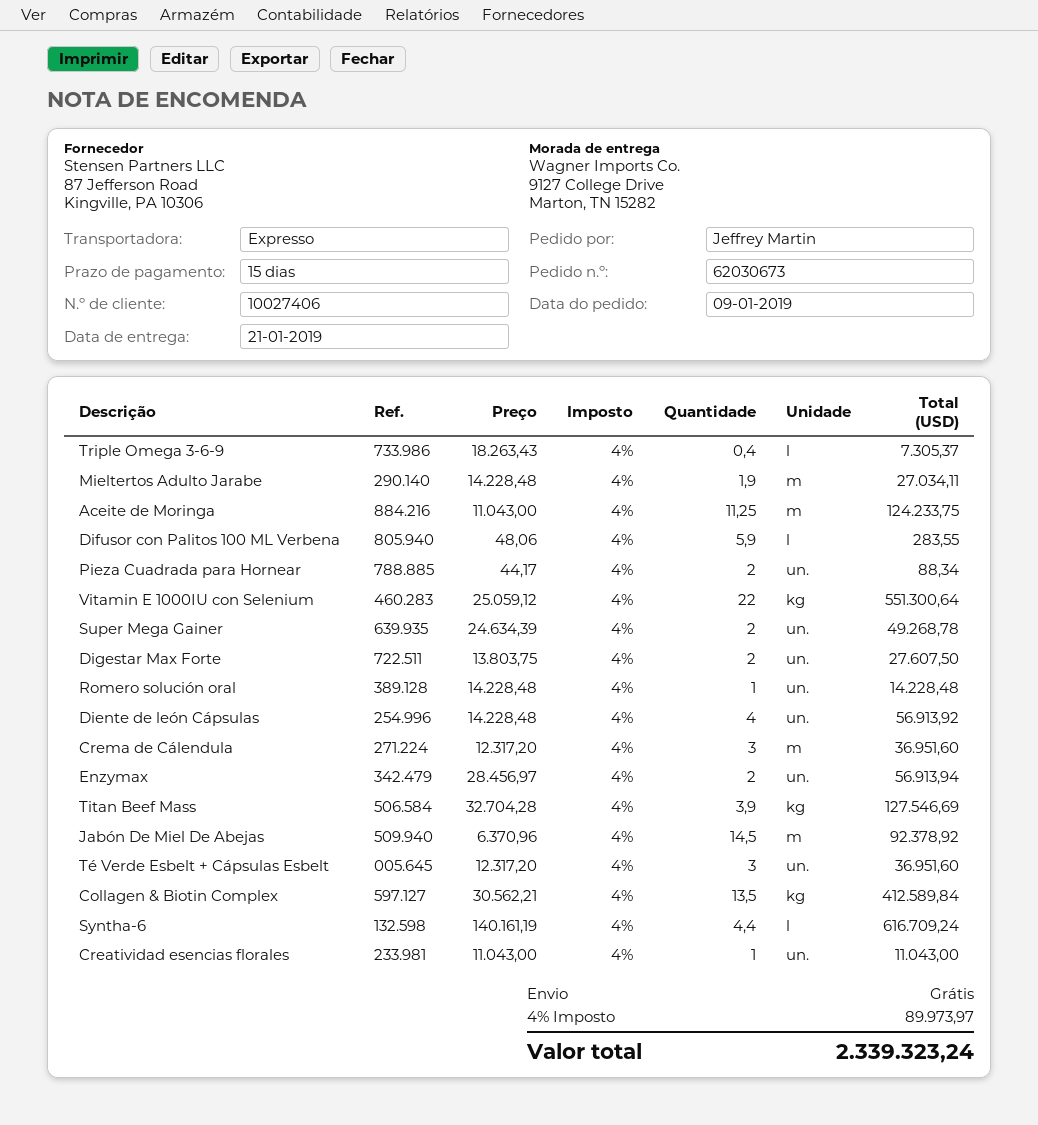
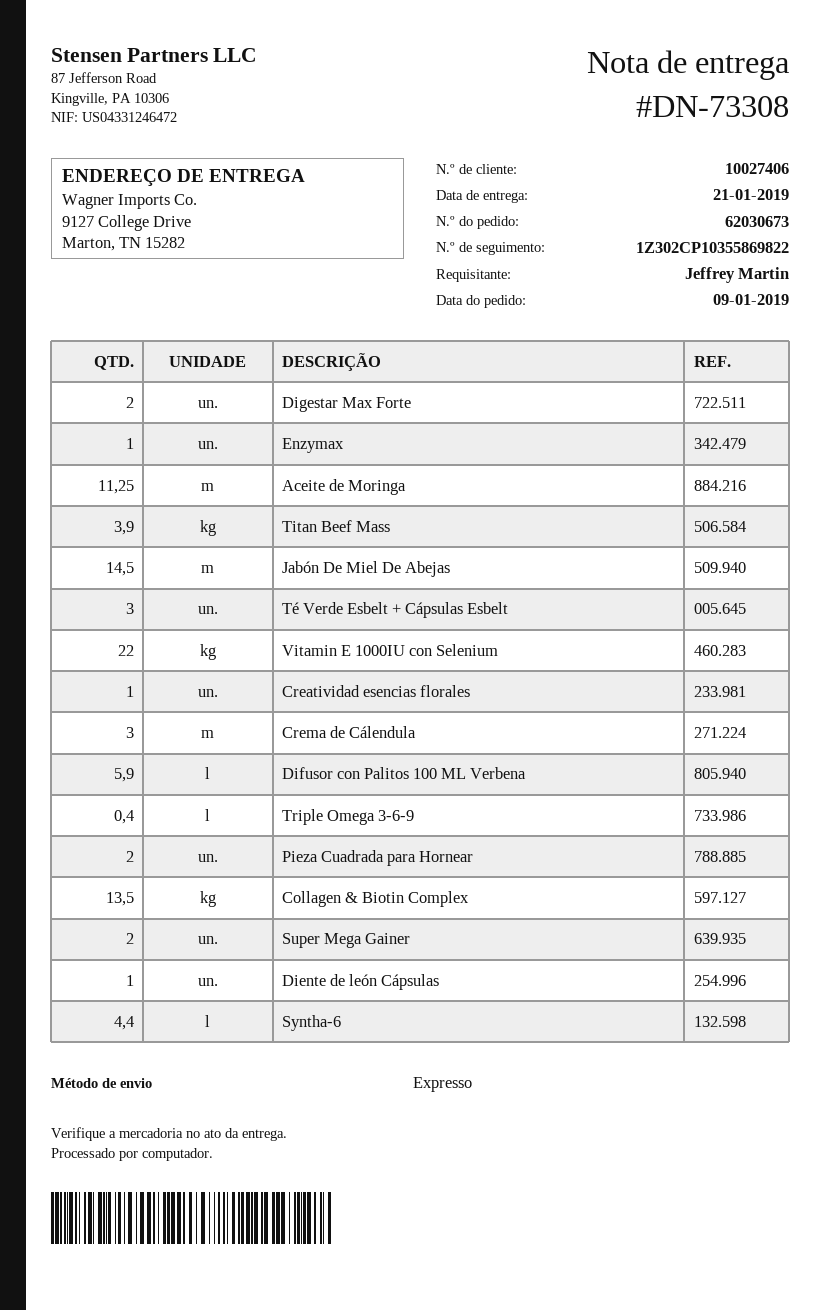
Mieltertos Adulto Jarabe: 1.9 -> none
Romero solución oral: 1 -> none
Diente de león Cápsulas: 4 -> 1
Enzymax: 2 -> 1

